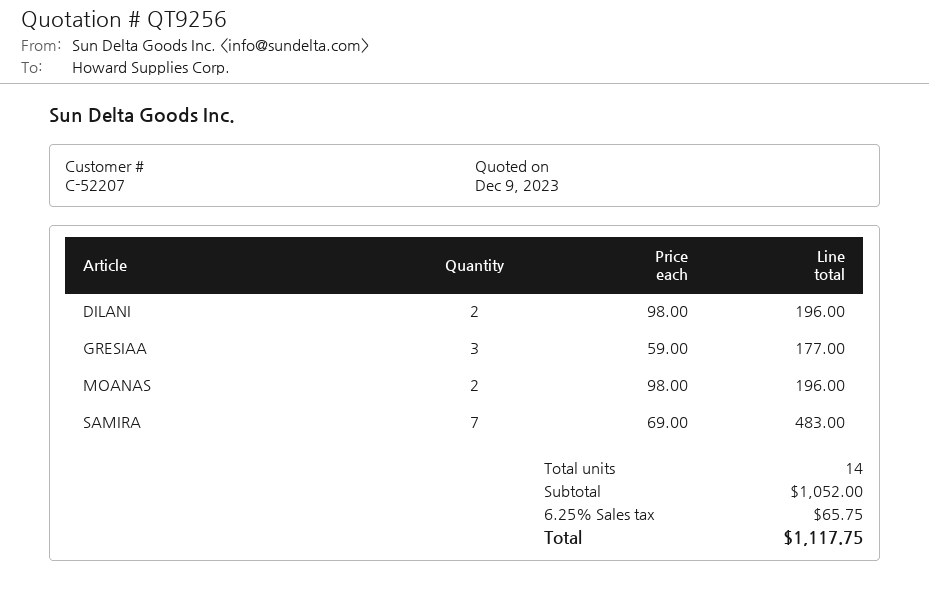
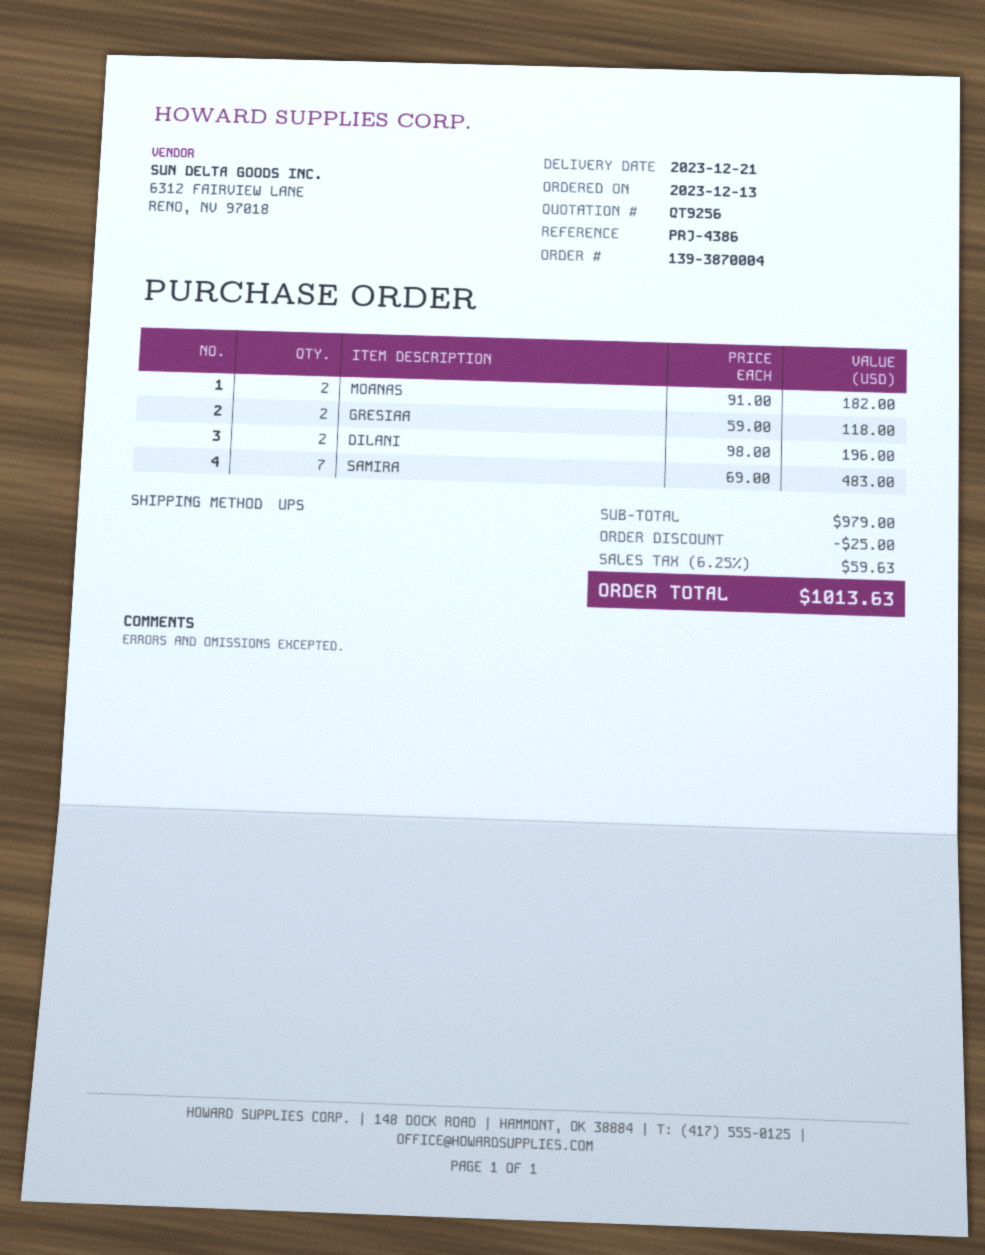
GRESIAA: 3 x 59.00 = 177.00 -> 2 x 59.00 = 118.00
MOANAS: 2 x 98.00 = 196.00 -> 2 x 91.00 = 182.00
subtotal: 1052.00 -> 979.00
discount: none -> 25.00
tax: 6.25% = 65.75 -> 6.25% = 59.63
total: 1117.75 -> 1013.63

